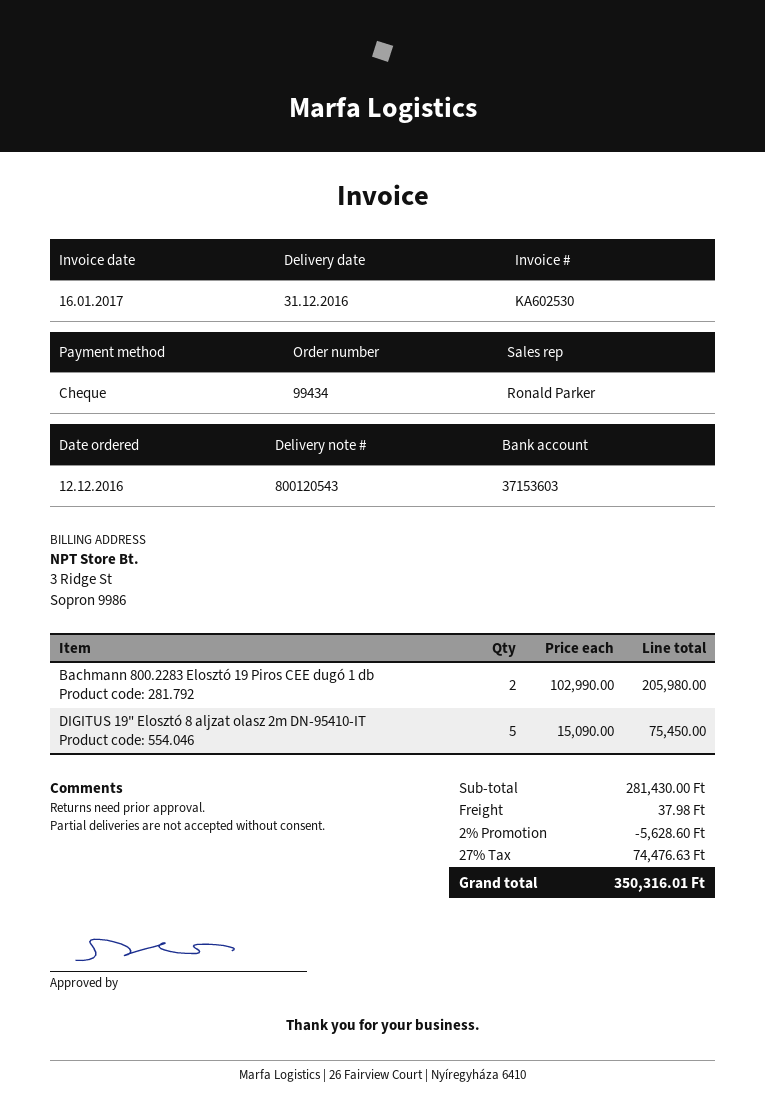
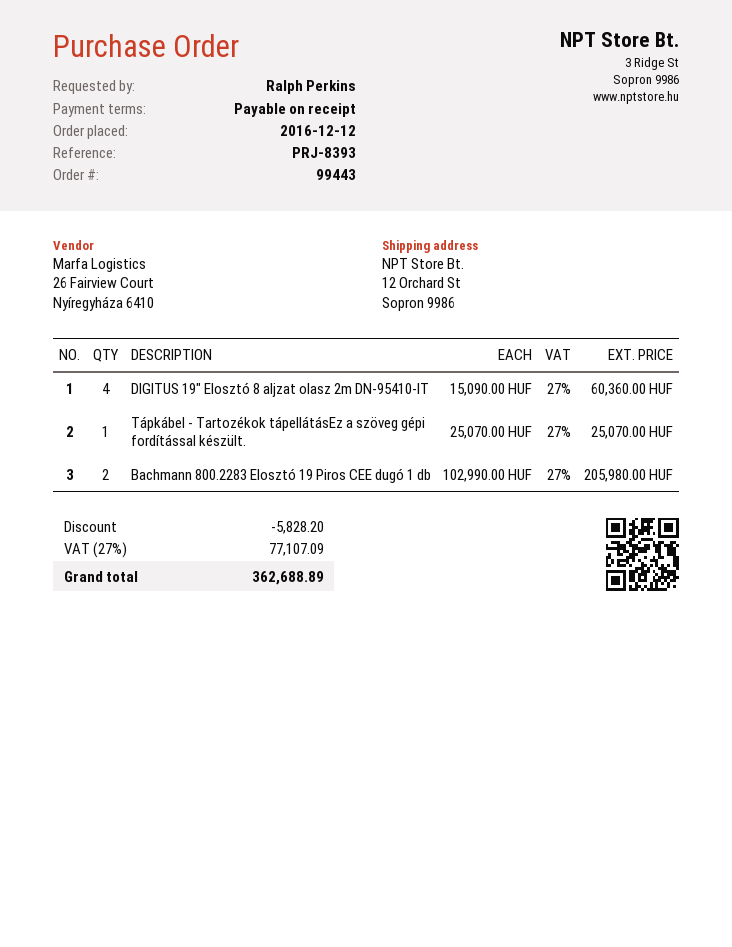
order number: 99434 -> 99443
DIGITUS 19" Elosztó 8 aljzat olasz 2m DN-95410-IT: 5 x 15090.00 = 75450.00 -> 4 x 15090.00 = 60360.00
Tápkábel - Tartozékok tápellátásEz a szöveg gépi fordítással készült.: none -> 1 x 25070.00 = 25070.00
discount: 5628.60 -> 5828.20
shipping: 37.98 -> none
tax: 27% = 74476.63 -> 27% = 77107.09
total: 350316.01 -> 362688.89

